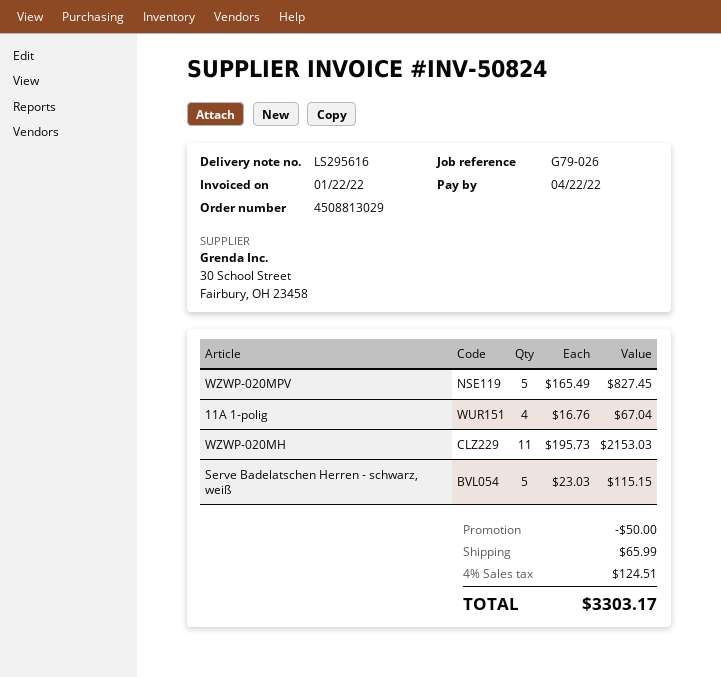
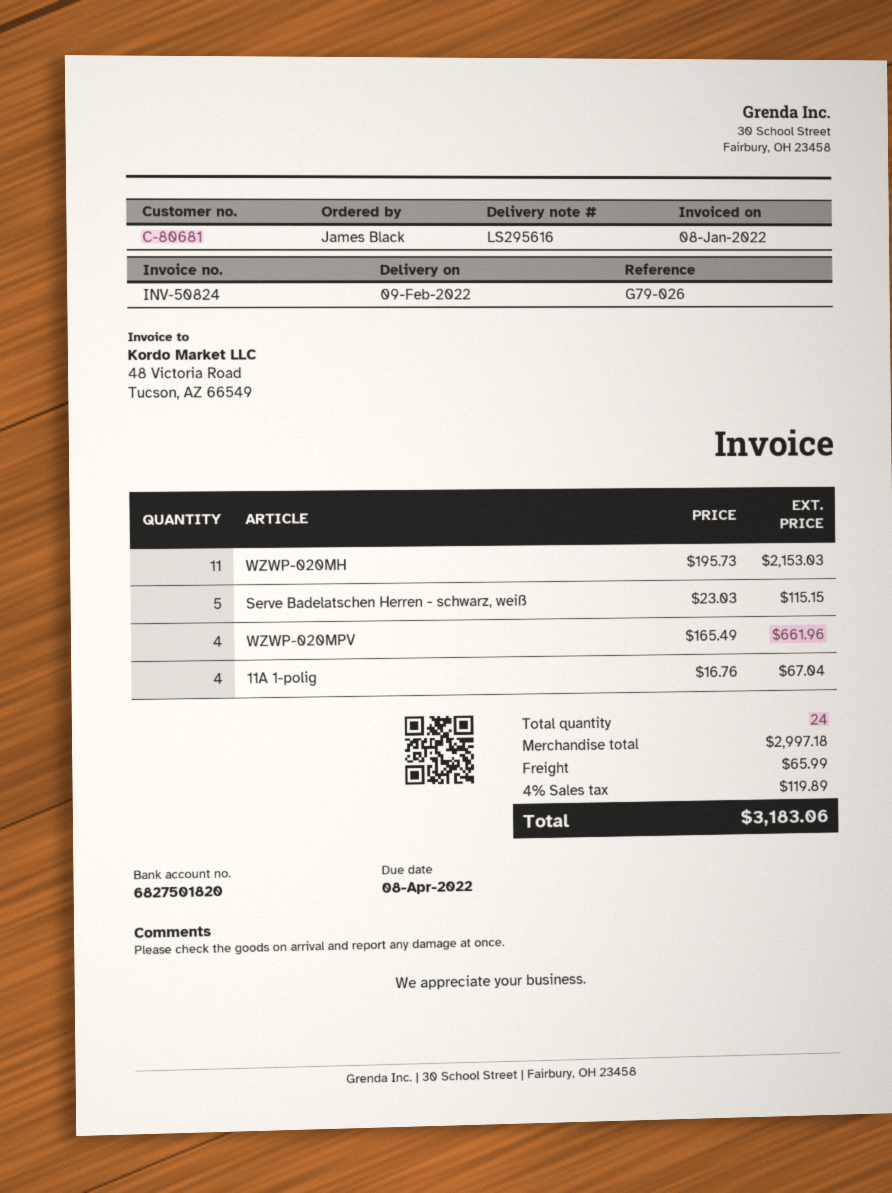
invoice date: 2022-01-22 -> 2022-01-08
due date: 2022-04-22 -> 2022-04-08
WZWP-020MPV: 5 x 165.49 = 827.45 -> 4 x 165.49 = 661.96
discount: 50.00 -> none
tax: 4% = 124.51 -> 4% = 119.89
total: 3303.17 -> 3183.06

